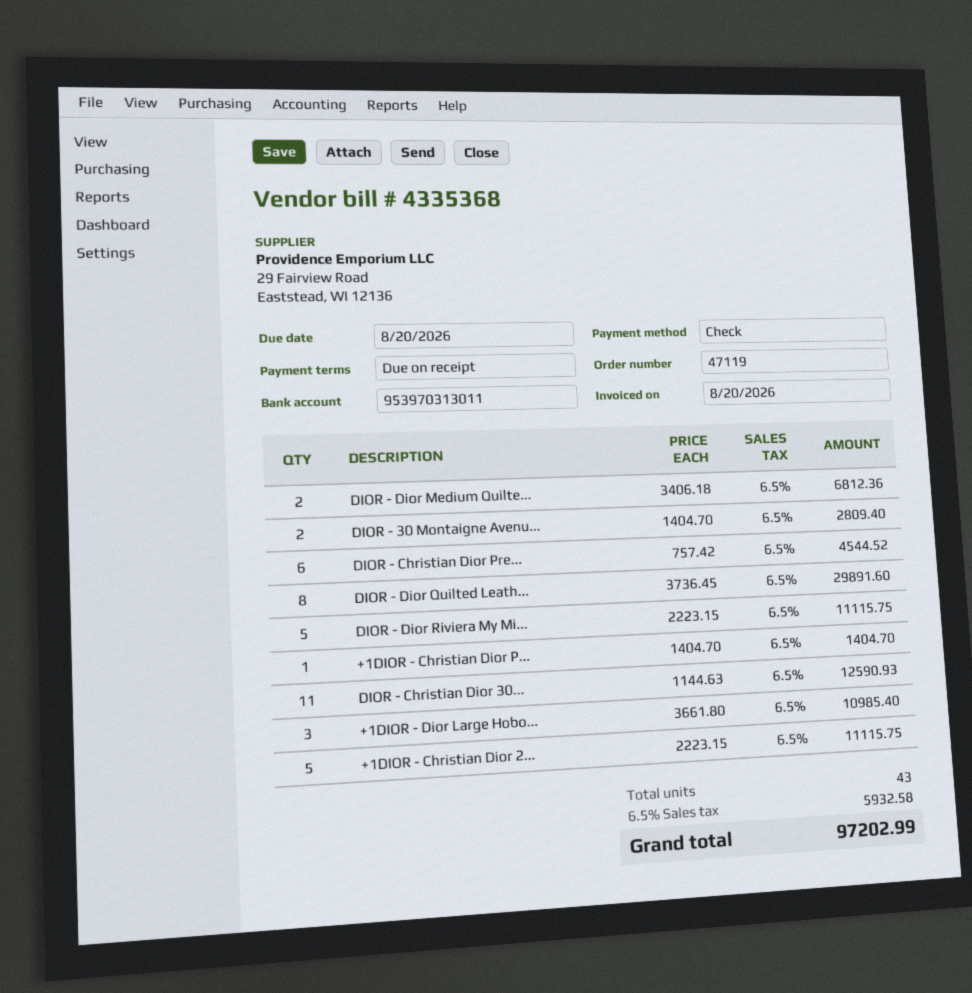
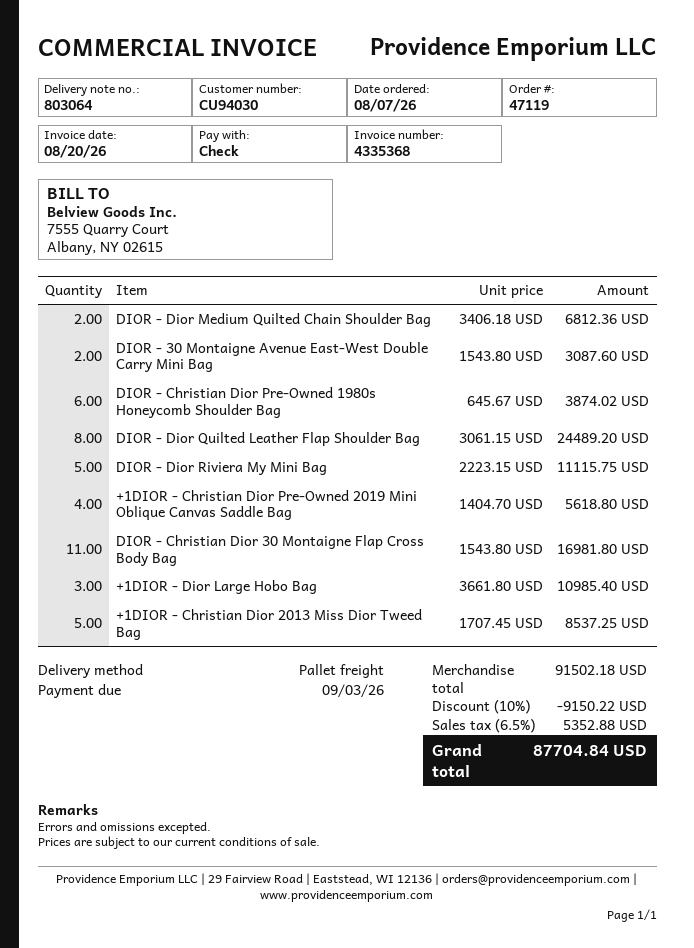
due date: 2026-08-20 -> 2026-09-03
DIOR - 30 Montaigne Avenu...: 2 x 1404.70 = 2809.40 -> 2 x 1543.80 = 3087.60
DIOR - Christian Dior Pre...: 6 x 757.42 = 4544.52 -> 6 x 645.67 = 3874.02
DIOR - Dior Quilted Leath...: 8 x 3736.45 = 29891.60 -> 8 x 3061.15 = 24489.20
+1DIOR - Christian Dior P...: 1 x 1404.70 = 1404.70 -> 4 x 1404.70 = 5618.80
DIOR - Christian Dior 30...: 11 x 1144.63 = 12590.93 -> 11 x 1543.80 = 16981.80
+1DIOR - Christian Dior 2...: 5 x 2223.15 = 11115.75 -> 5 x 1707.45 = 8537.25
discount: none -> 10% = 9150.22
tax: 6.5% = 5932.58 -> 6.5% = 5352.88
total: 97202.99 -> 87704.84

